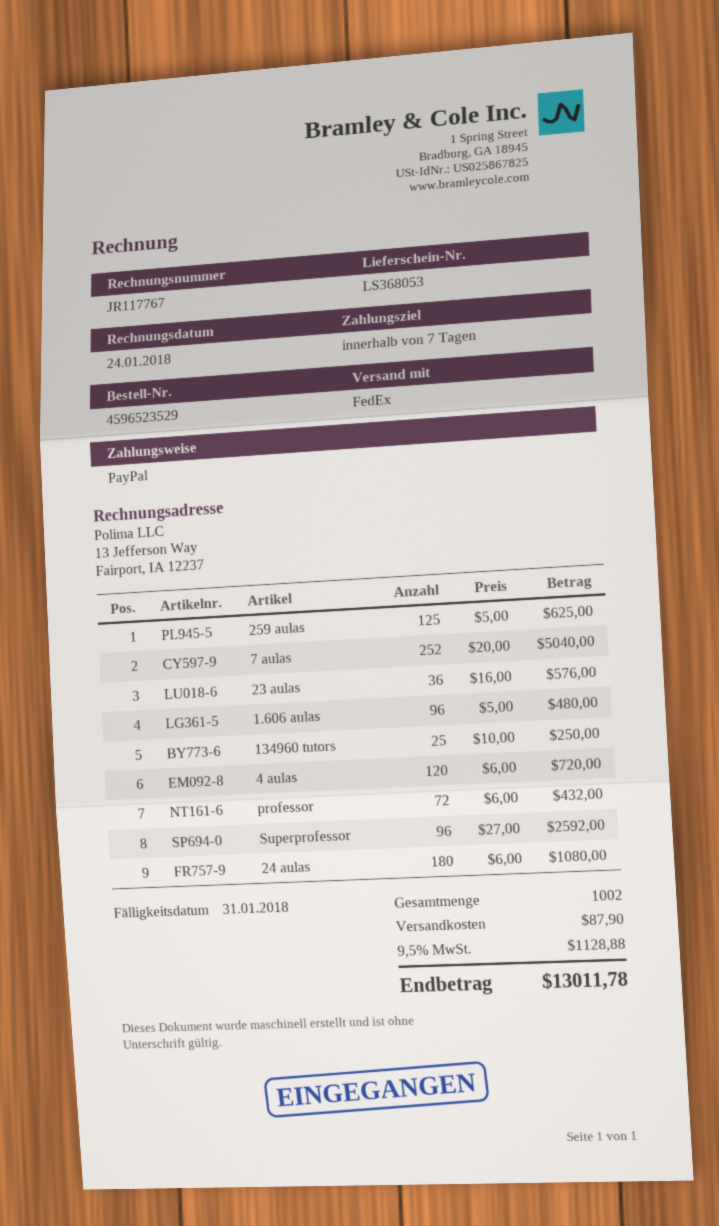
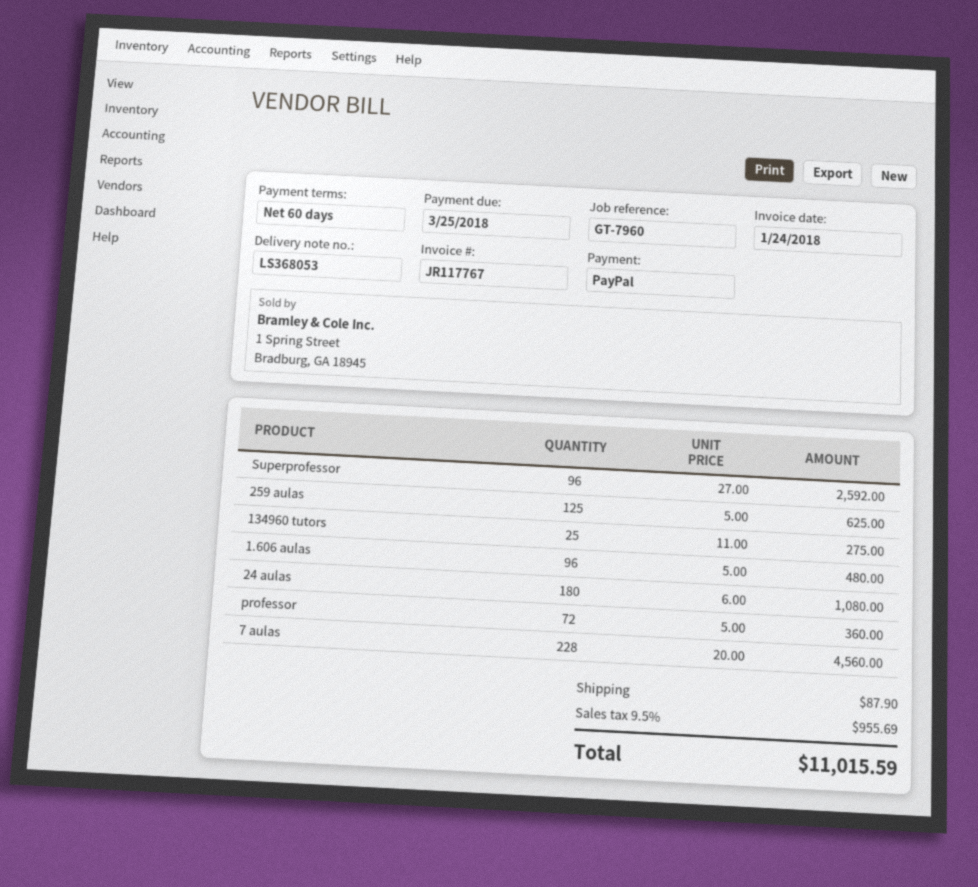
payment terms: 7 days -> 60 days
due date: 2018-01-31 -> 2018-03-25
7 aulas: 252 x 20.00 = 5040.00 -> 228 x 20.00 = 4560.00
23 aulas: 36 x 16.00 = 576.00 -> none
134960 tutors: 25 x 10.00 = 250.00 -> 25 x 11.00 = 275.00
4 aulas: 120 x 6.00 = 720.00 -> none
professor: 72 x 6.00 = 432.00 -> 72 x 5.00 = 360.00
tax: 9.5% = 1128.88 -> 9.5% = 955.69
total: 13011.78 -> 11015.59

